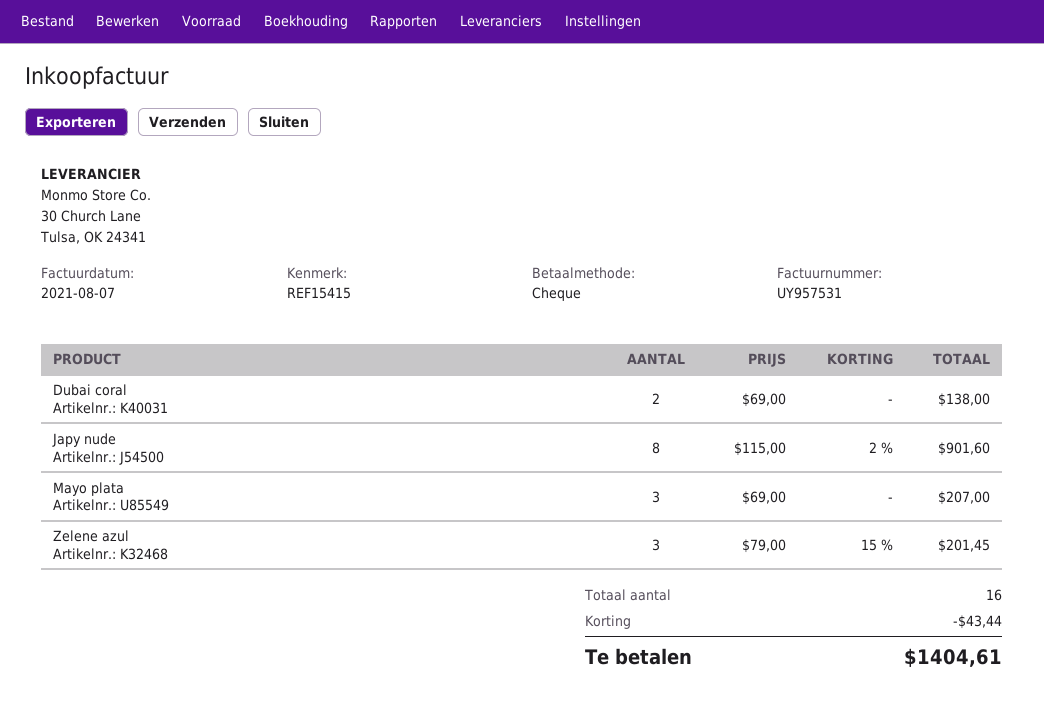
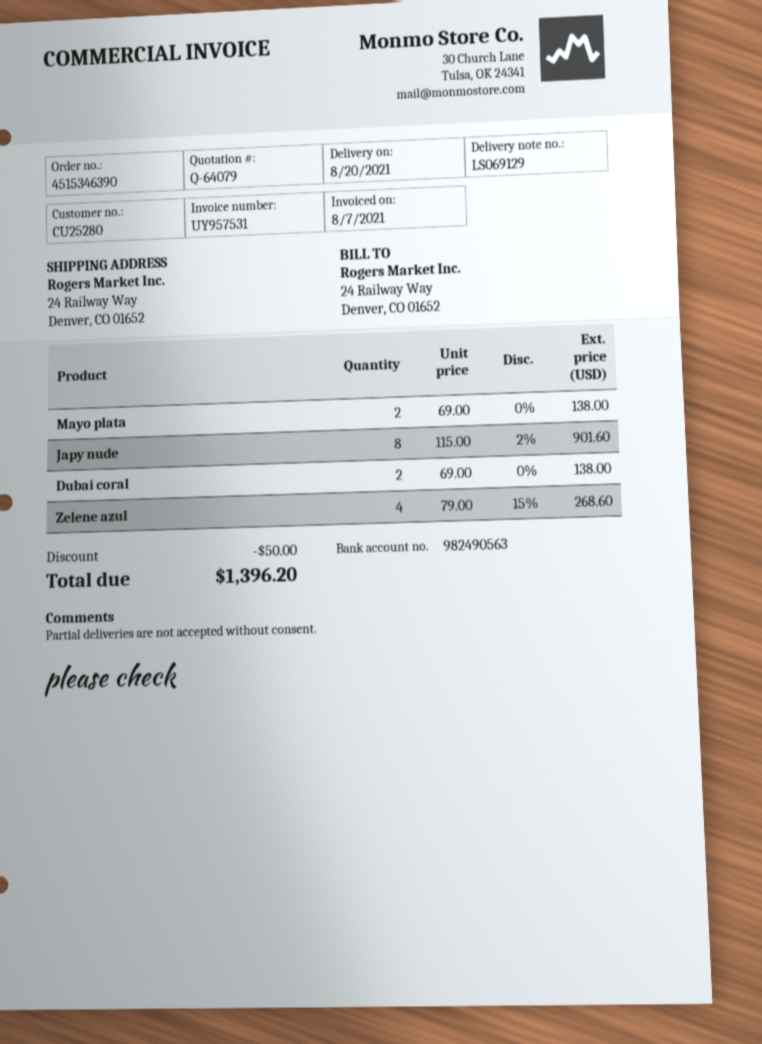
Mayo plata: 3 x 69.00 = 207.00 -> 2 x 69.00 = 138.00
Zelene azul: 3 x 79.00 - 15% = 201.45 -> 4 x 79.00 - 15% = 268.60
discount: 43.44 -> 50.00
total: 1404.61 -> 1396.20

